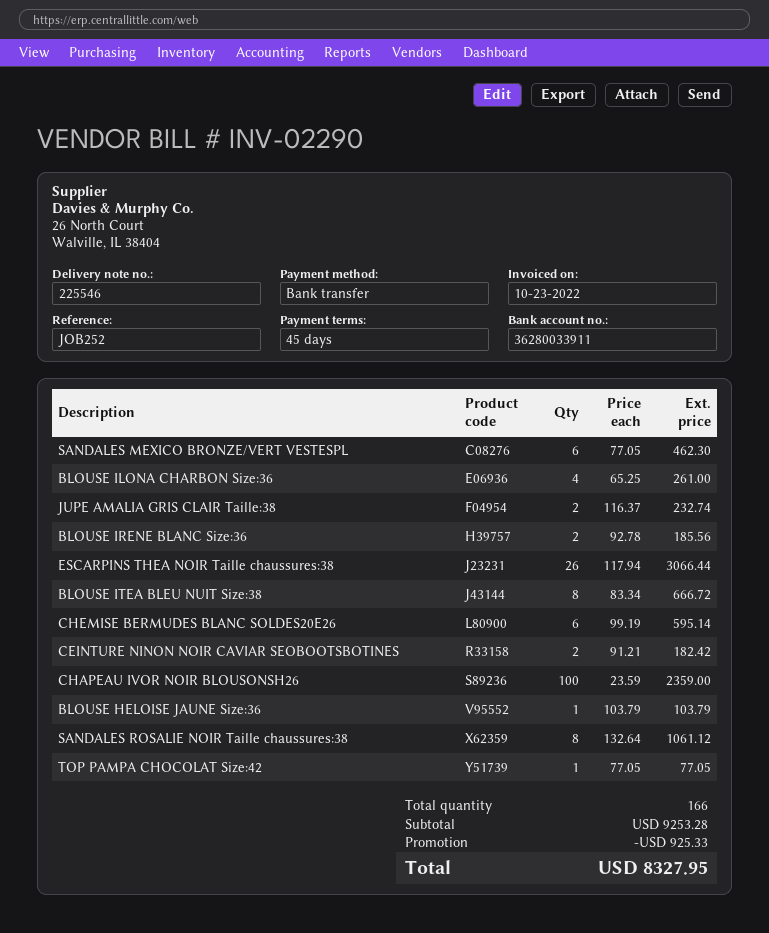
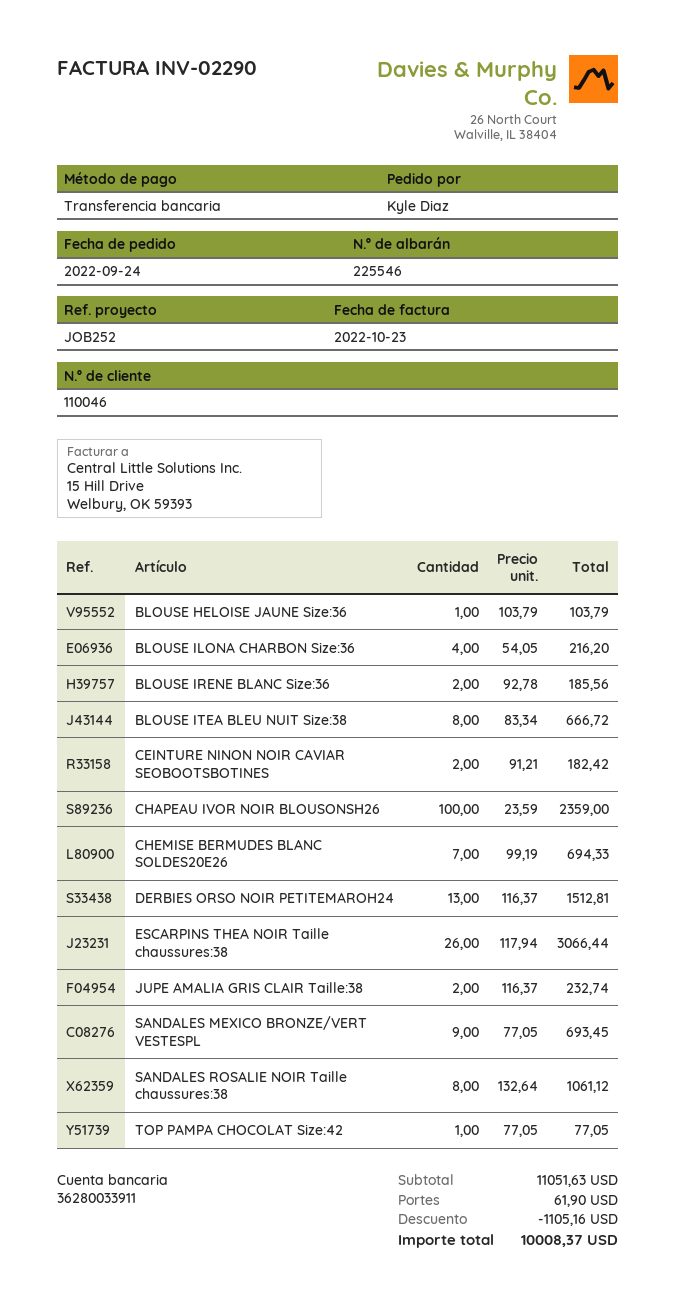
SANDALES MEXICO BRONZE/VERT VESTESPL: 6 x 77.05 = 462.30 -> 9 x 77.05 = 693.45
BLOUSE ILONA CHARBON Size:36: 4 x 65.25 = 261.00 -> 4 x 54.05 = 216.20
CHEMISE BERMUDES BLANC SOLDES20E26: 6 x 99.19 = 595.14 -> 7 x 99.19 = 694.33
DERBIES ORSO NOIR PETITEMAROH24: none -> 13 x 116.37 = 1512.81
subtotal: 9253.28 -> 11051.63
discount: 925.33 -> 1105.16
shipping: none -> 61.90
total: 8327.95 -> 10008.37

